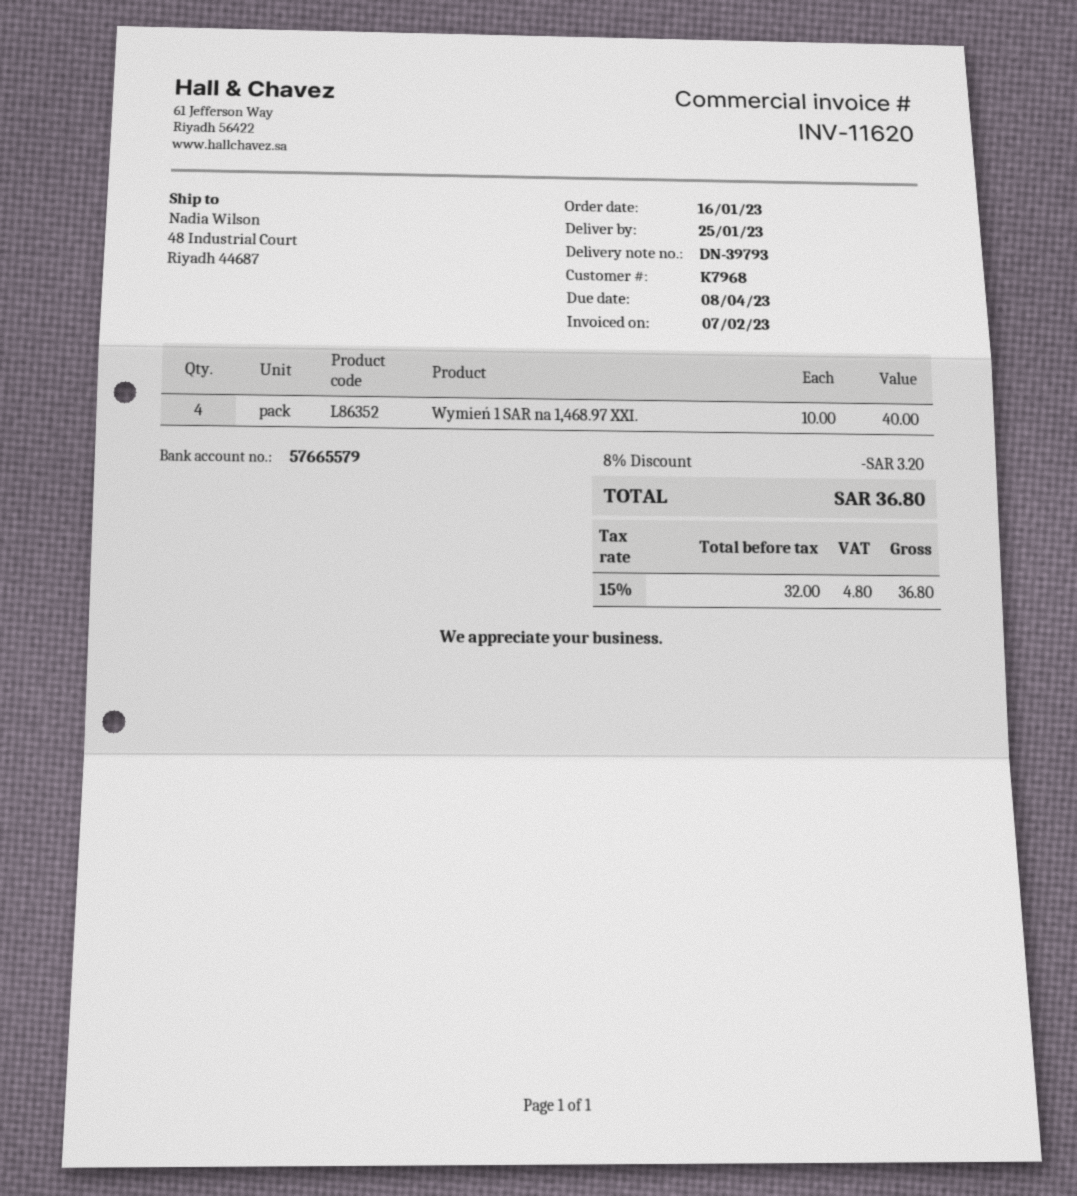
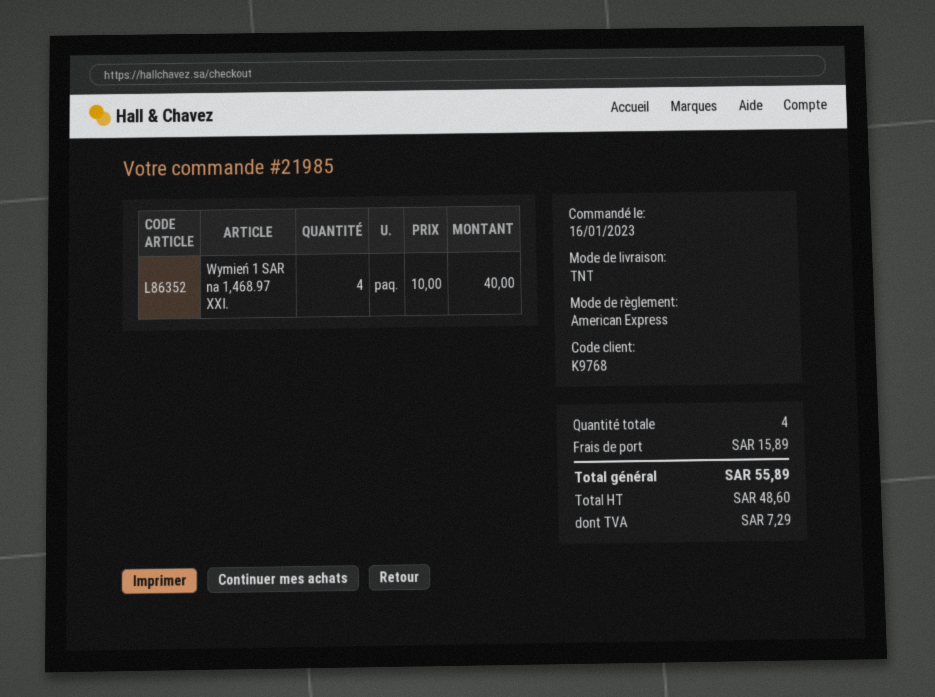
customer number: K7968 -> K9768
discount: 8% = 3.20 -> none
shipping: none -> 15.89
net: 32.00 -> 48.60
tax: 4.80 -> 7.29
total: 36.80 -> 55.89

